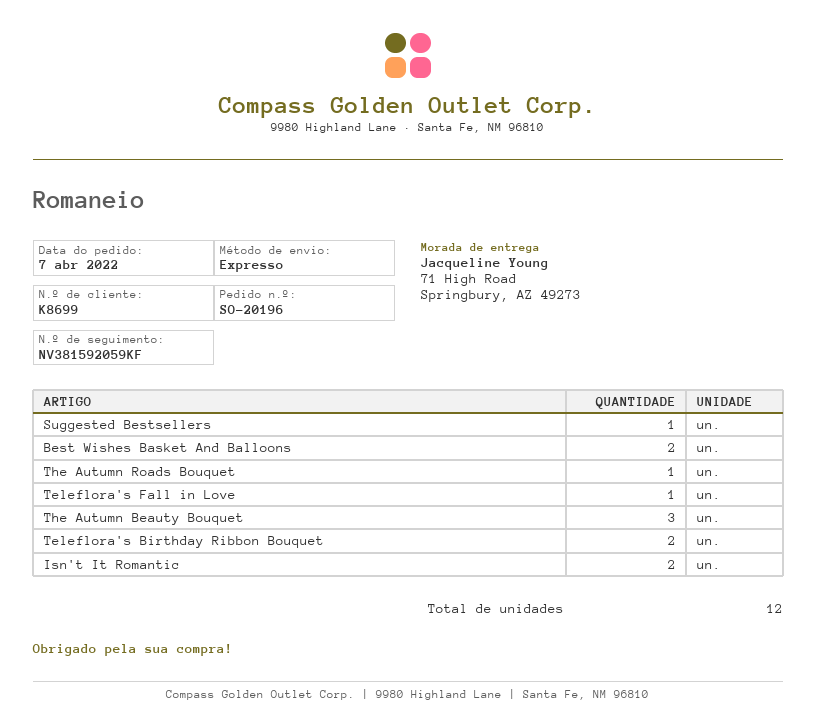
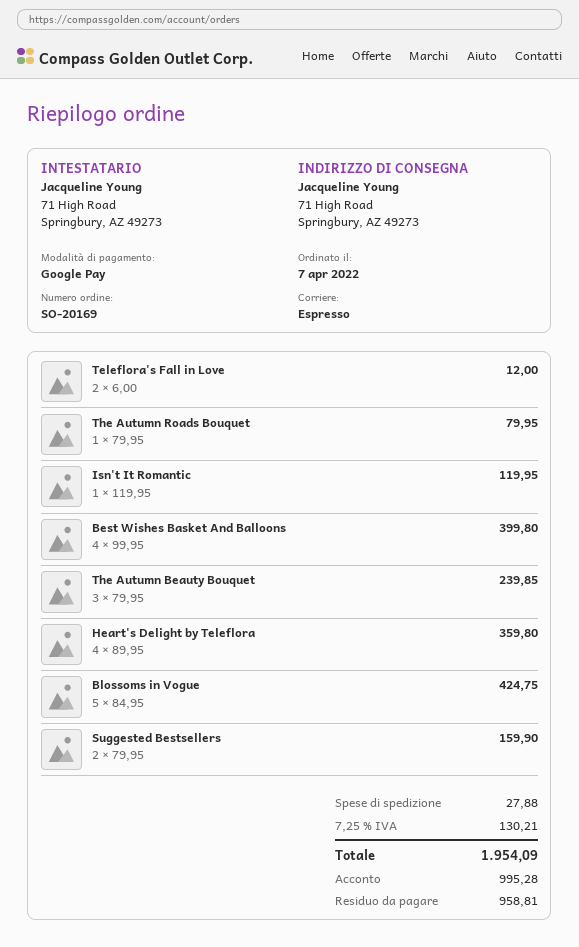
order number: SO-20196 -> SO-20169
Suggested Bestsellers: 1 -> 2
Best Wishes Basket And Balloons: 2 -> 4
Teleflora's Fall in Love: 1 -> 2
Teleflora's Birthday Ribbon Bouquet: 2 -> none
Isn't It Romantic: 2 -> 1
Heart's Delight by Teleflora: none -> 4
Blossoms in Vogue: none -> 5

